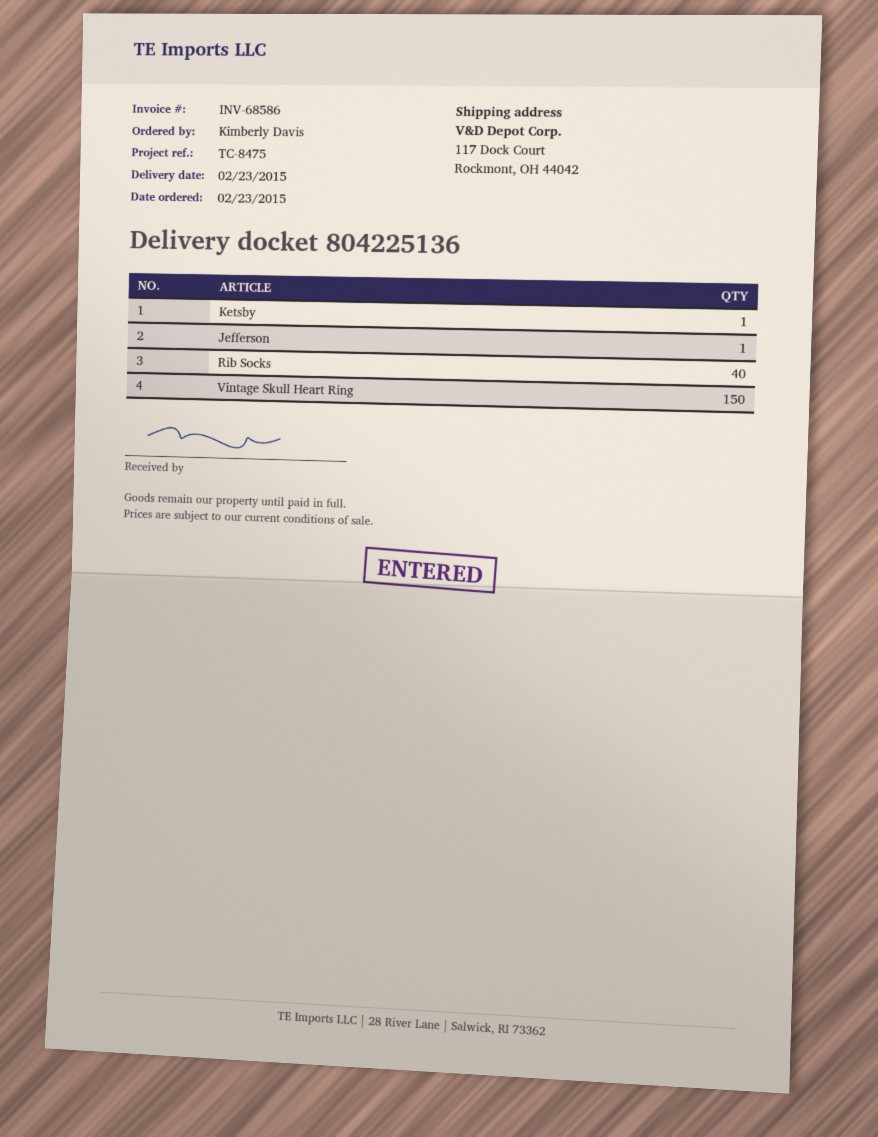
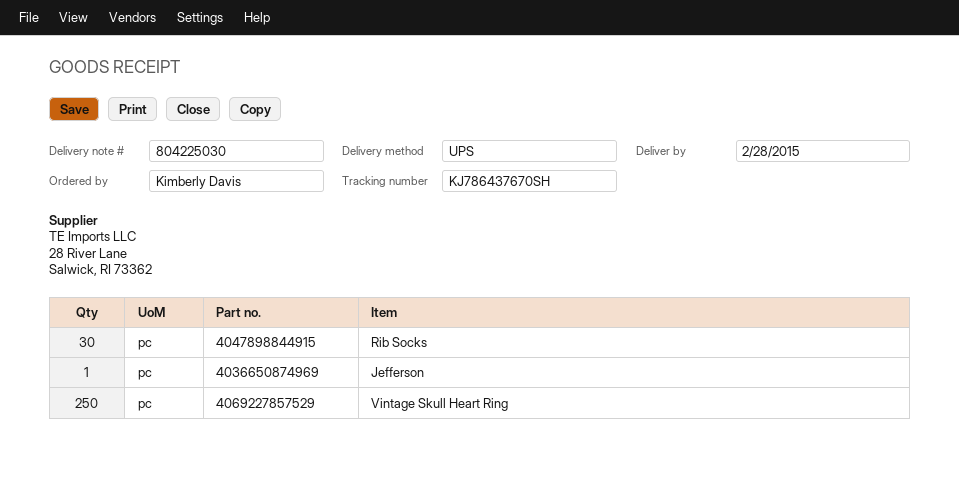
delivery note number: 804225136 -> 804225030
delivery date: 2015-02-23 -> 2015-02-28
Ketsby: 1 -> none
Rib Socks: 40 -> 30
Vintage Skull Heart Ring: 150 -> 250

